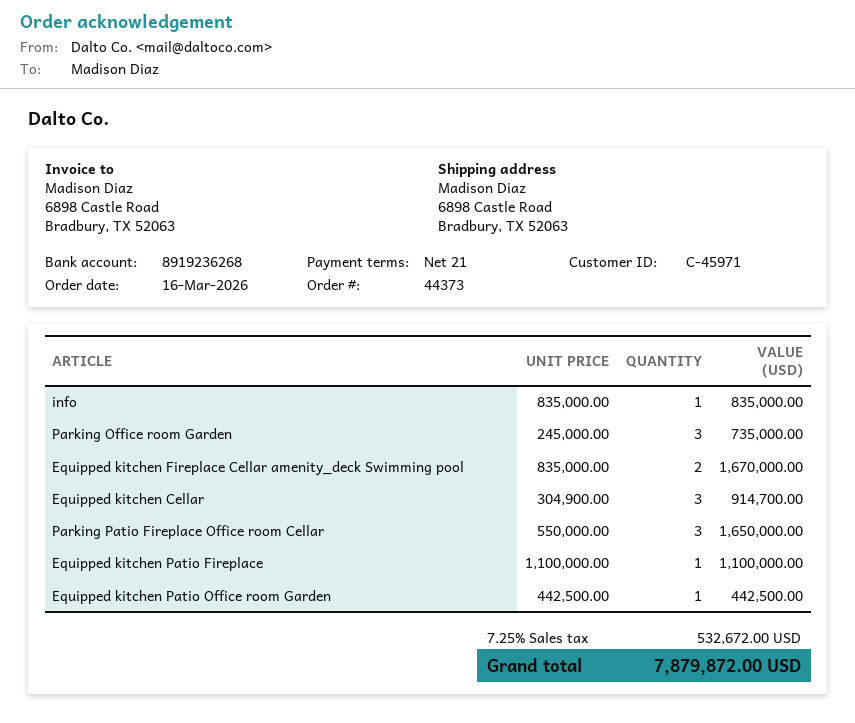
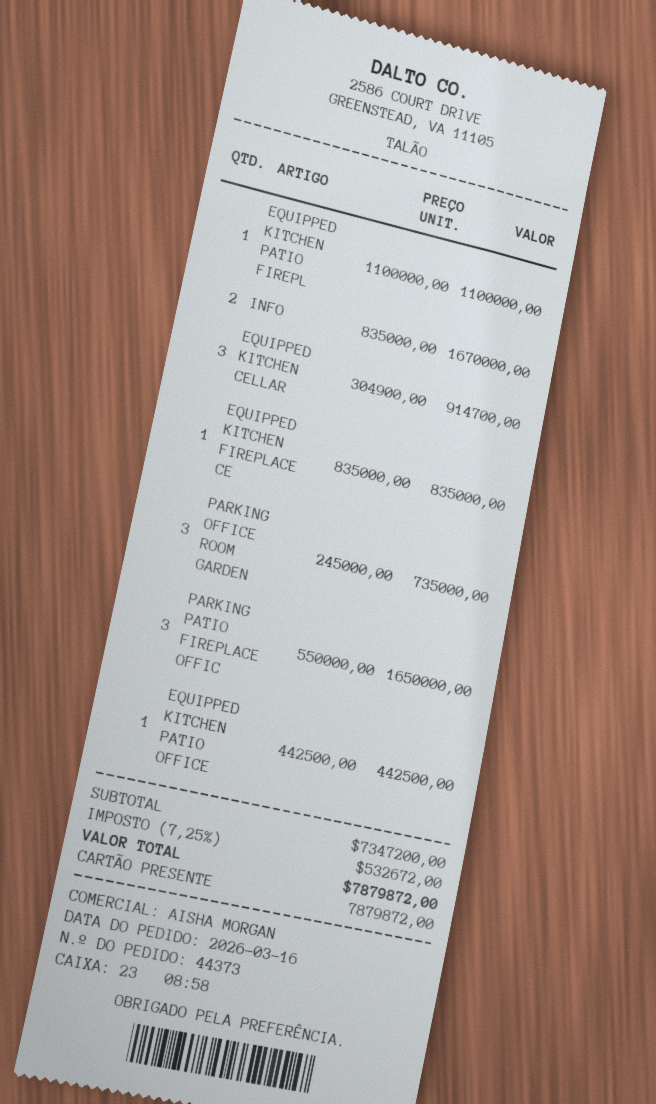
info: 1 x 835000.00 = 835000.00 -> 2 x 835000.00 = 1670000.00
Equipped kitchen Fireplace Cellar amenity_deck Swimming pool: 2 x 835000.00 = 1670000.00 -> 1 x 835000.00 = 835000.00

